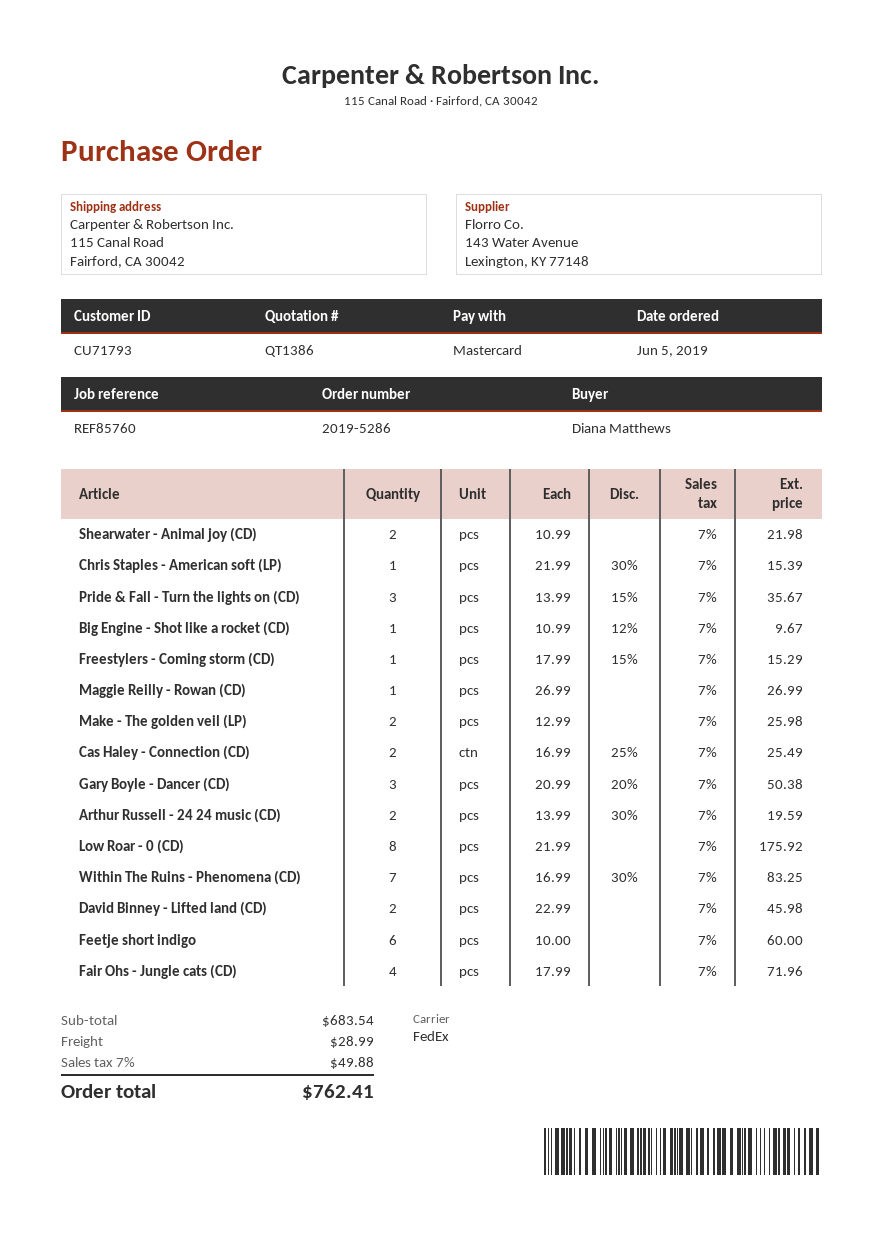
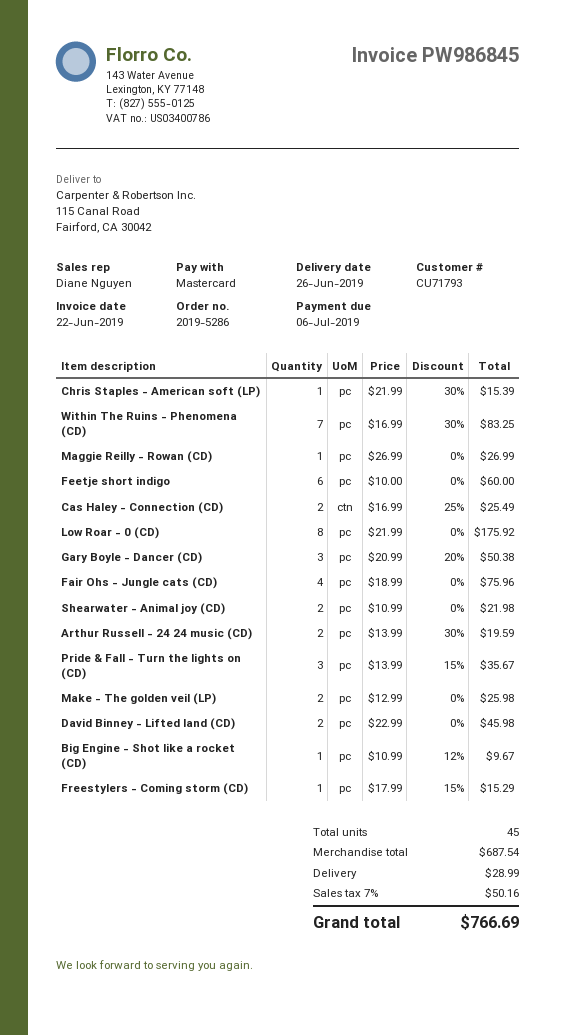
Fair Ohs - Jungle cats (CD): 4 x 17.99 = 71.96 -> 4 x 18.99 = 75.96
subtotal: 683.54 -> 687.54
tax: 7% = 49.88 -> 7% = 50.16
total: 762.41 -> 766.69

